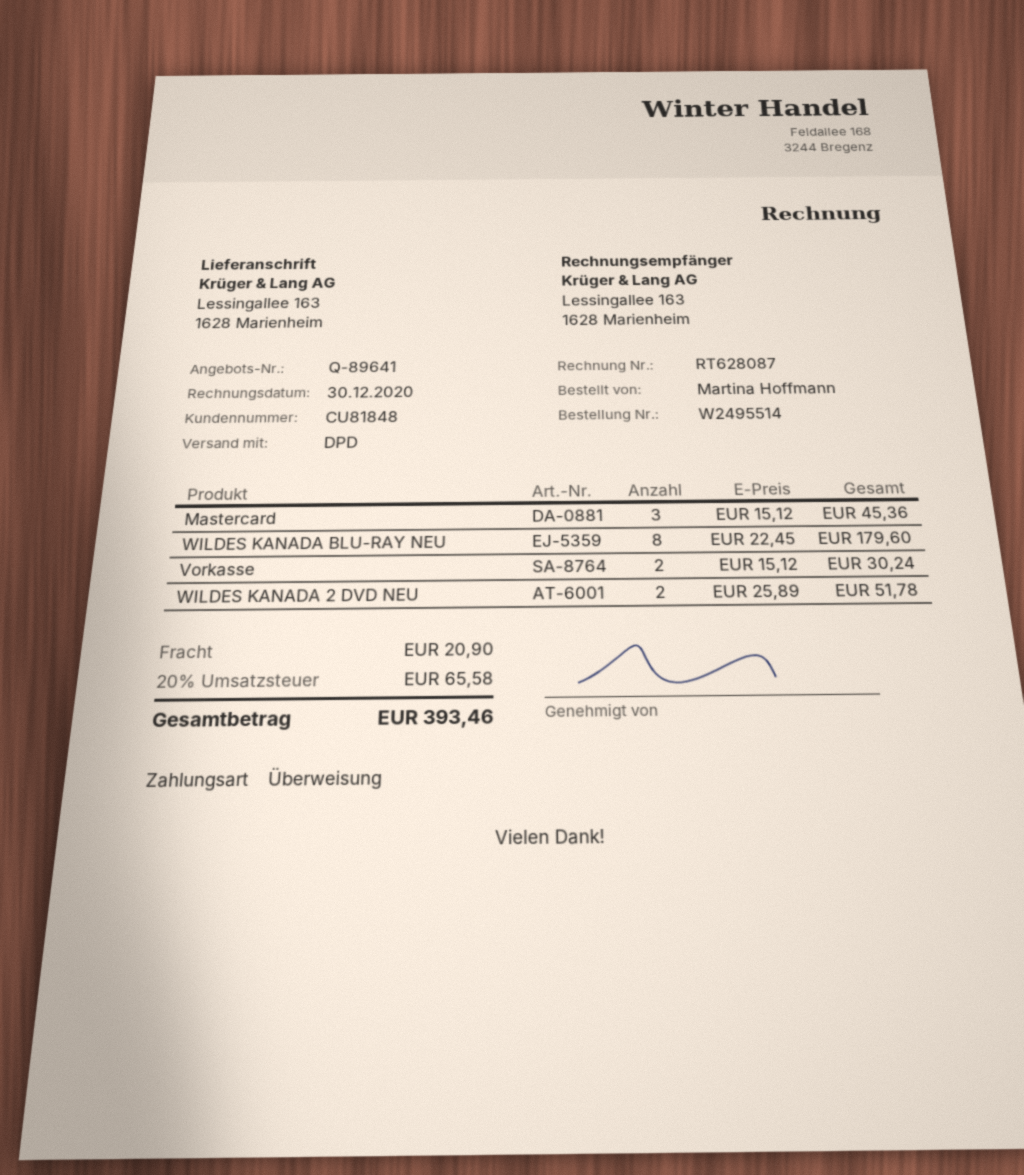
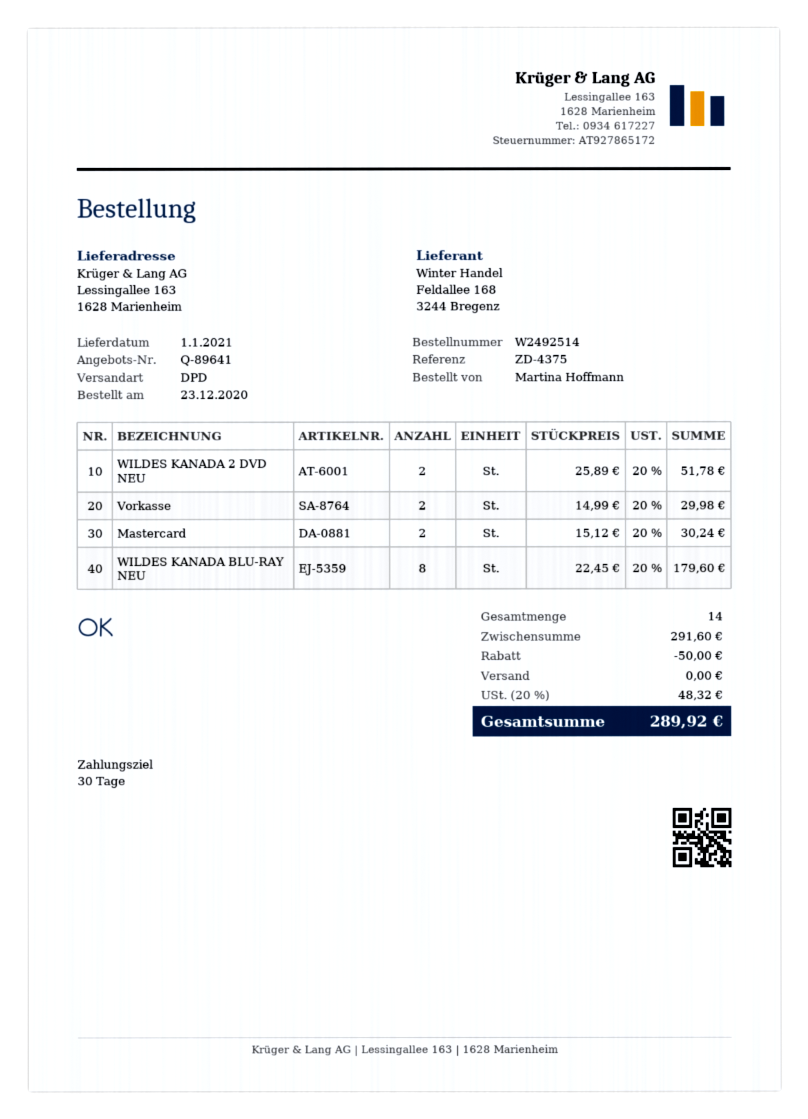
order number: W2495514 -> W2492514
Mastercard: 3 x 15.12 = 45.36 -> 2 x 15.12 = 30.24
Vorkasse: 2 x 15.12 = 30.24 -> 2 x 14.99 = 29.98
discount: none -> 50.00
shipping: 20.90 -> 0.00
tax: 20% = 65.58 -> 20% = 48.32
total: 393.46 -> 289.92

